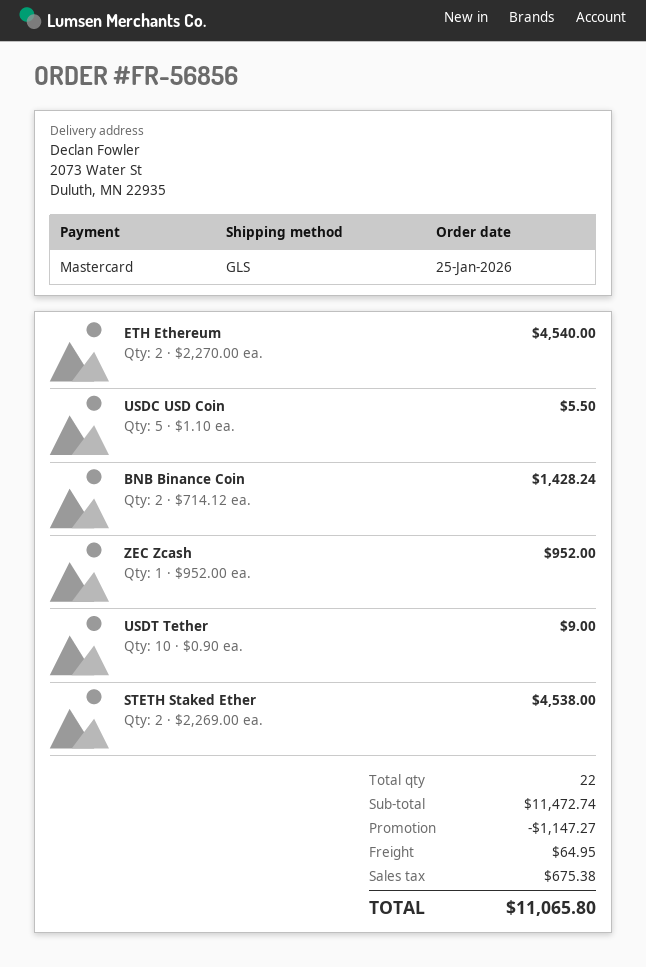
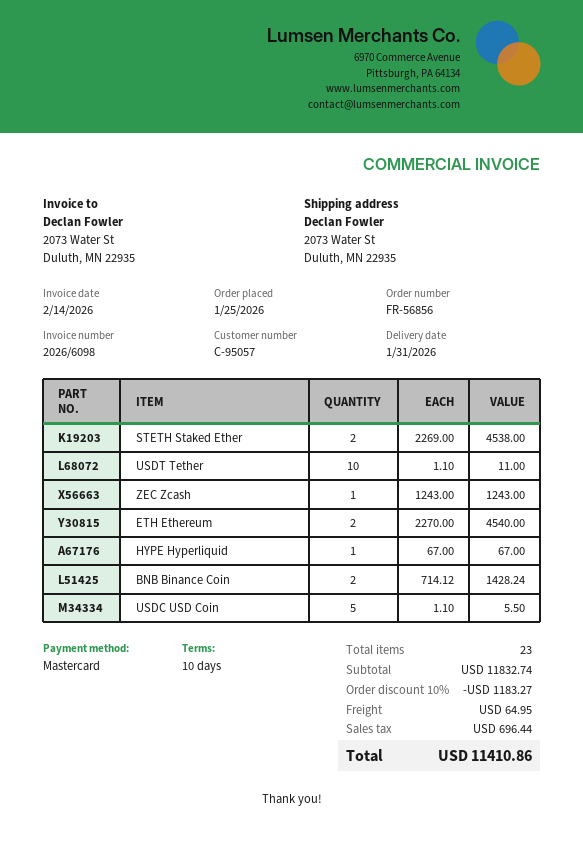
ZEC Zcash: 1 x 952.00 = 952.00 -> 1 x 1243.00 = 1243.00
USDT Tether: 10 x 0.90 = 9.00 -> 10 x 1.10 = 11.00
HYPE Hyperliquid: none -> 1 x 67.00 = 67.00
total quantity: 22 -> 23
subtotal: 11472.74 -> 11832.74
discount: 1147.27 -> 1183.27
tax: 675.38 -> 696.44
total: 11065.80 -> 11410.86

